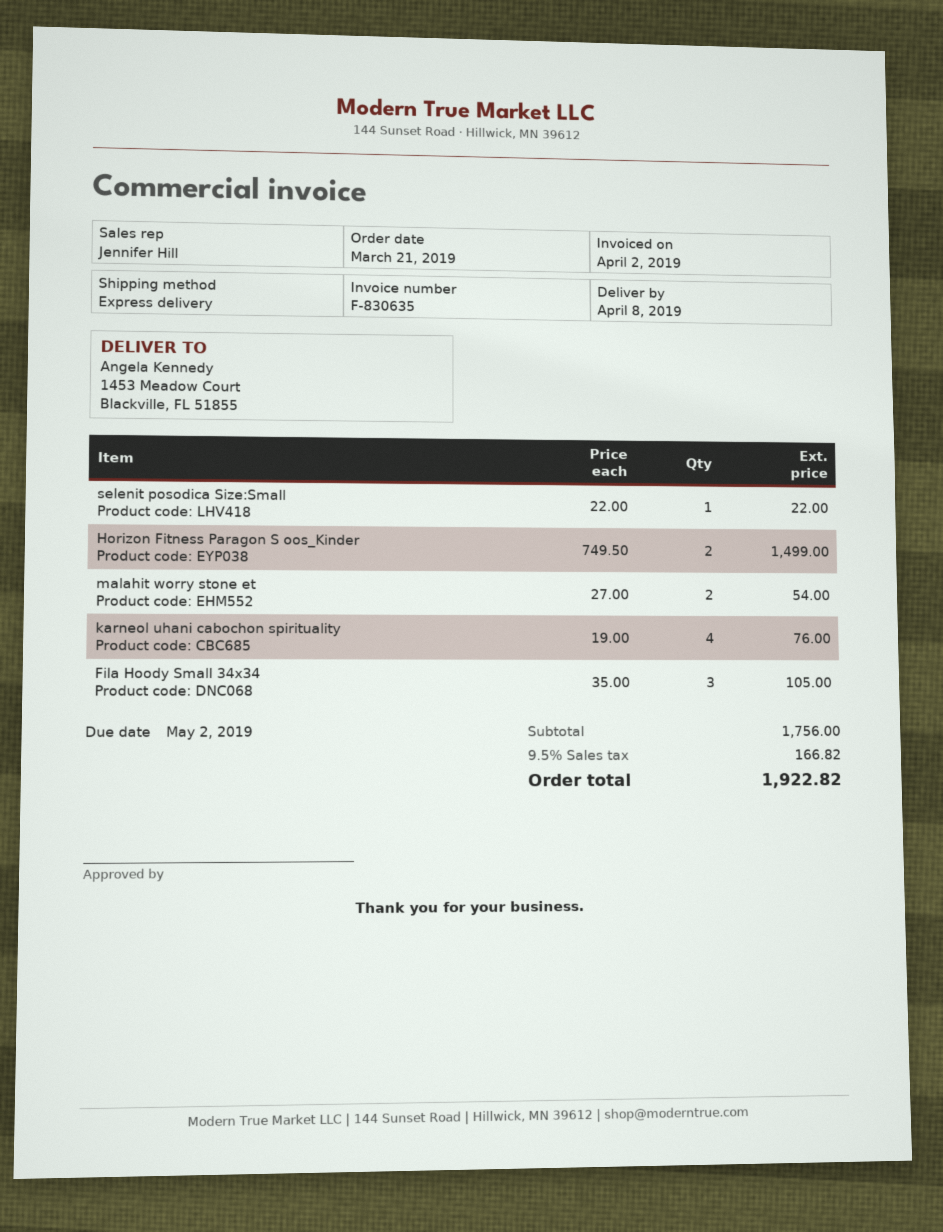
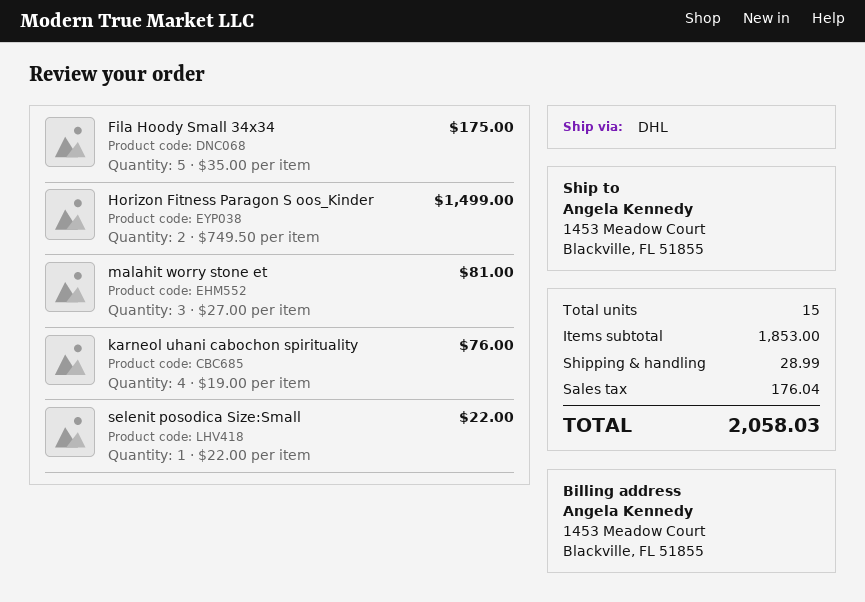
shipping method: express -> DHL
malahit worry stone et: 2 x 27.00 = 54.00 -> 3 x 27.00 = 81.00
Fila Hoody Small 34x34: 3 x 35.00 = 105.00 -> 5 x 35.00 = 175.00
subtotal: 1756.00 -> 1853.00
shipping: none -> 28.99
tax: 166.82 -> 176.04
total: 1922.82 -> 2058.03

